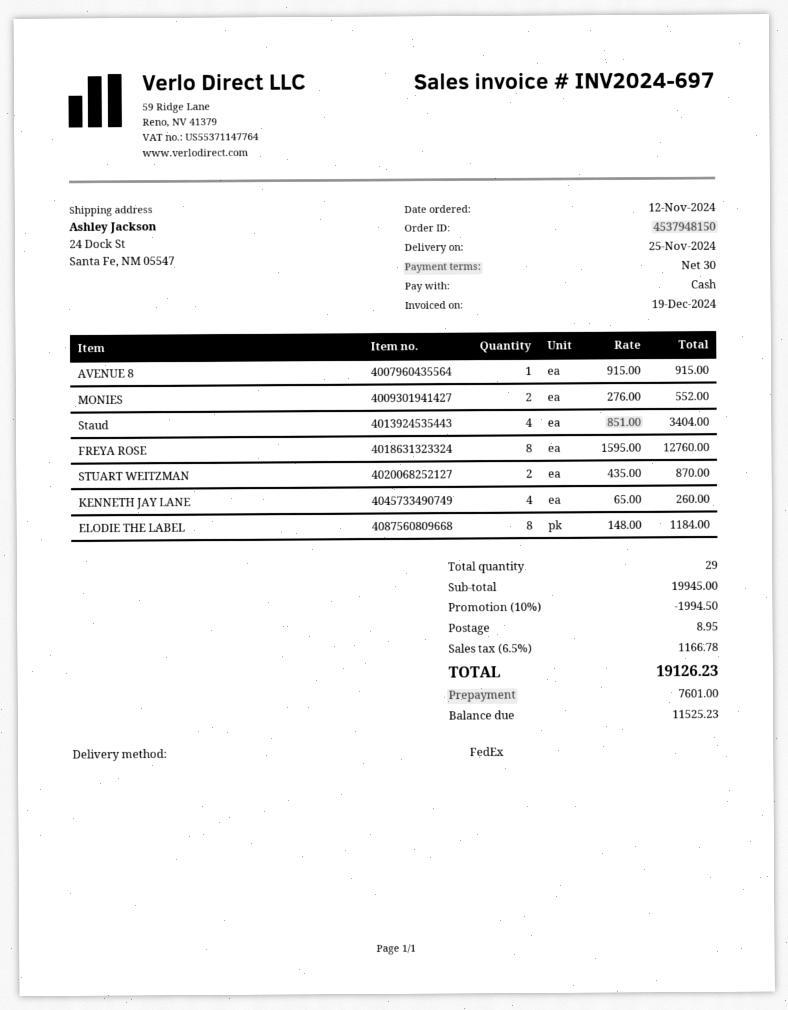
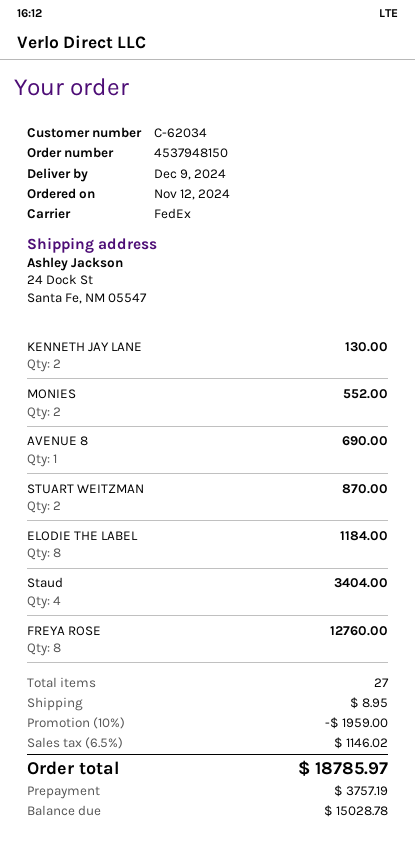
delivery date: 2024-11-25 -> 2024-12-09
AVENUE 8: 1 for 915.00 -> 1 for 690.00
KENNETH JAY LANE: 4 for 260.00 -> 2 for 130.00
total quantity: 29 -> 27
discount: 10% = 1994.50 -> 10% = 1959.00
tax: 6.5% = 1166.78 -> 6.5% = 1146.02
total: 19126.23 -> 18785.97
deposit: 7601.00 -> 3757.19
balance: 11525.23 -> 15028.78

